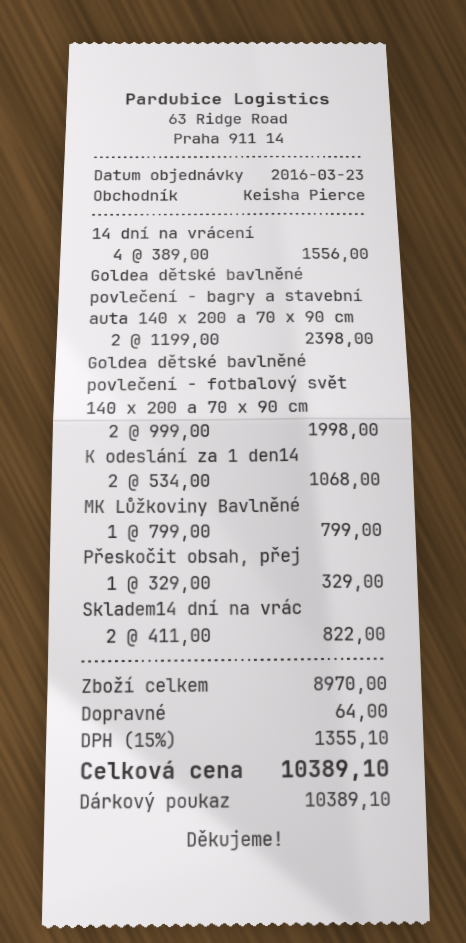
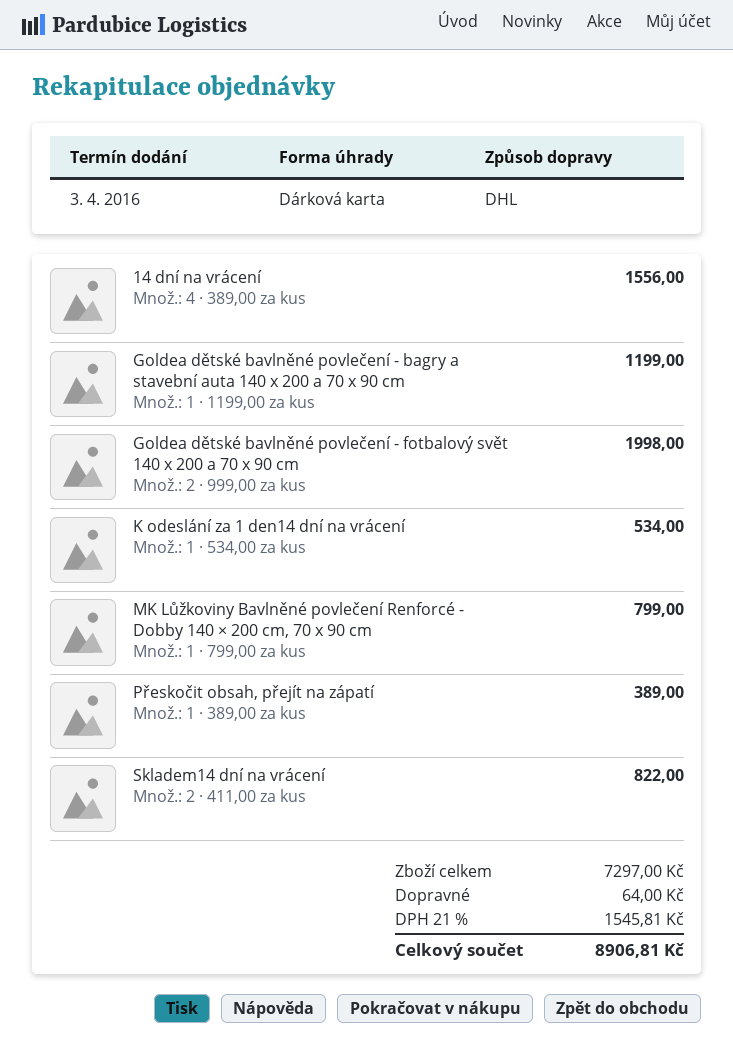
Goldea dětské bavlněné povlečení - bagry a stavební auta 140 x 200 a 70 x 90 cm: 2 x 1199.00 = 2398.00 -> 1 x 1199.00 = 1199.00
K odeslání za 1 den14: 2 x 534.00 = 1068.00 -> 1 x 534.00 = 534.00
Přeskočit obsah, přej: 1 x 329.00 = 329.00 -> 1 x 389.00 = 389.00
subtotal: 8970.00 -> 7297.00
tax: 15% = 1355.10 -> 21% = 1545.81
total: 10389.10 -> 8906.81

